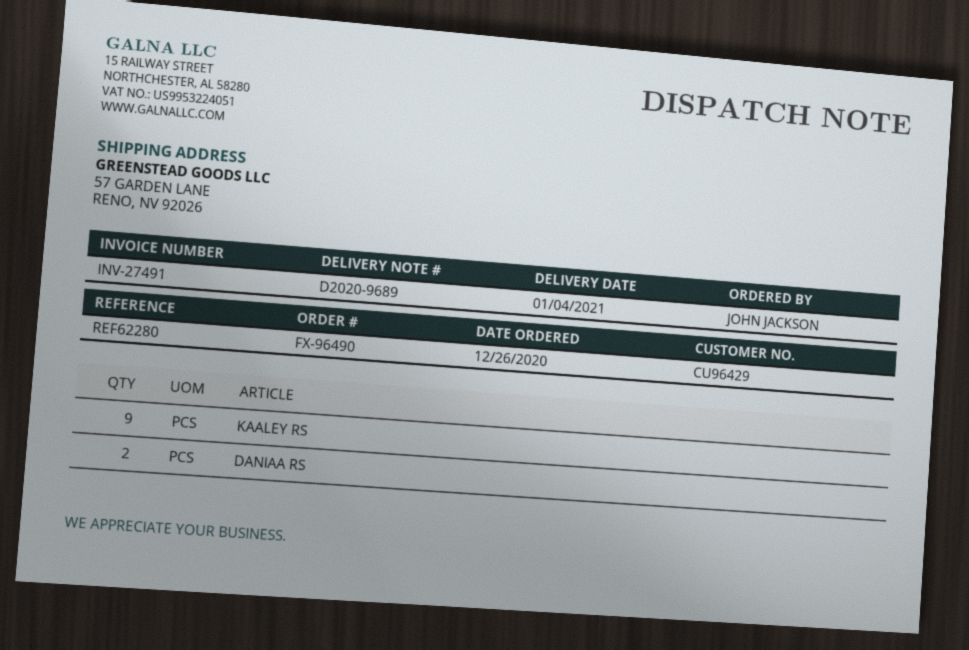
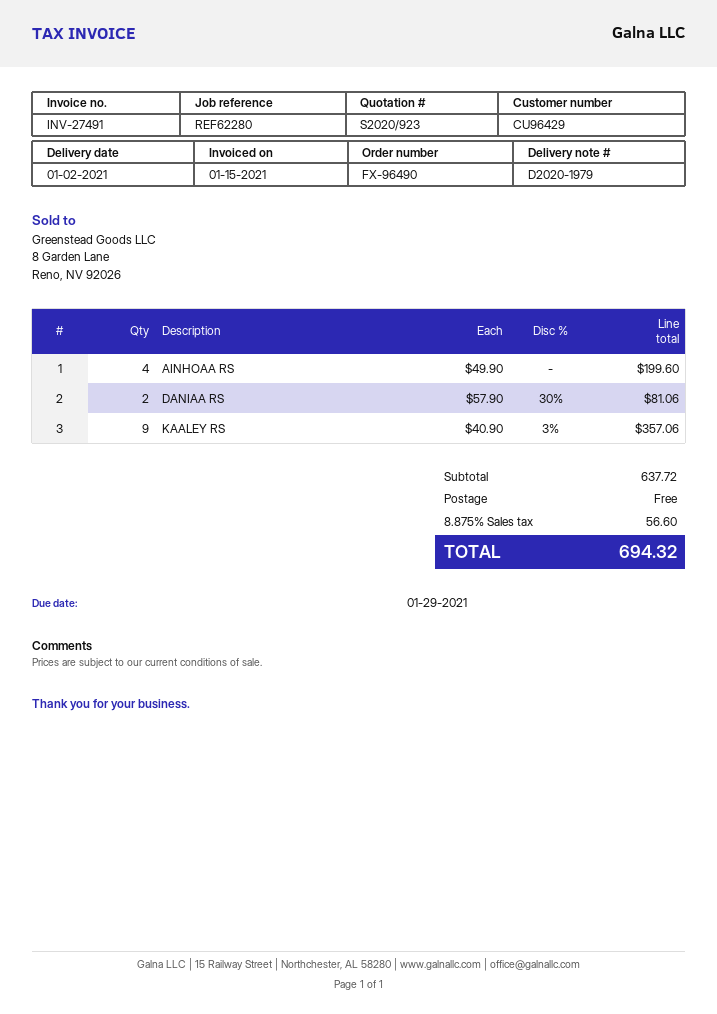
delivery note number: D2020-9689 -> D2020-1979
delivery date: 2021-01-04 -> 2021-01-02
AINHOAA RS: none -> 4

